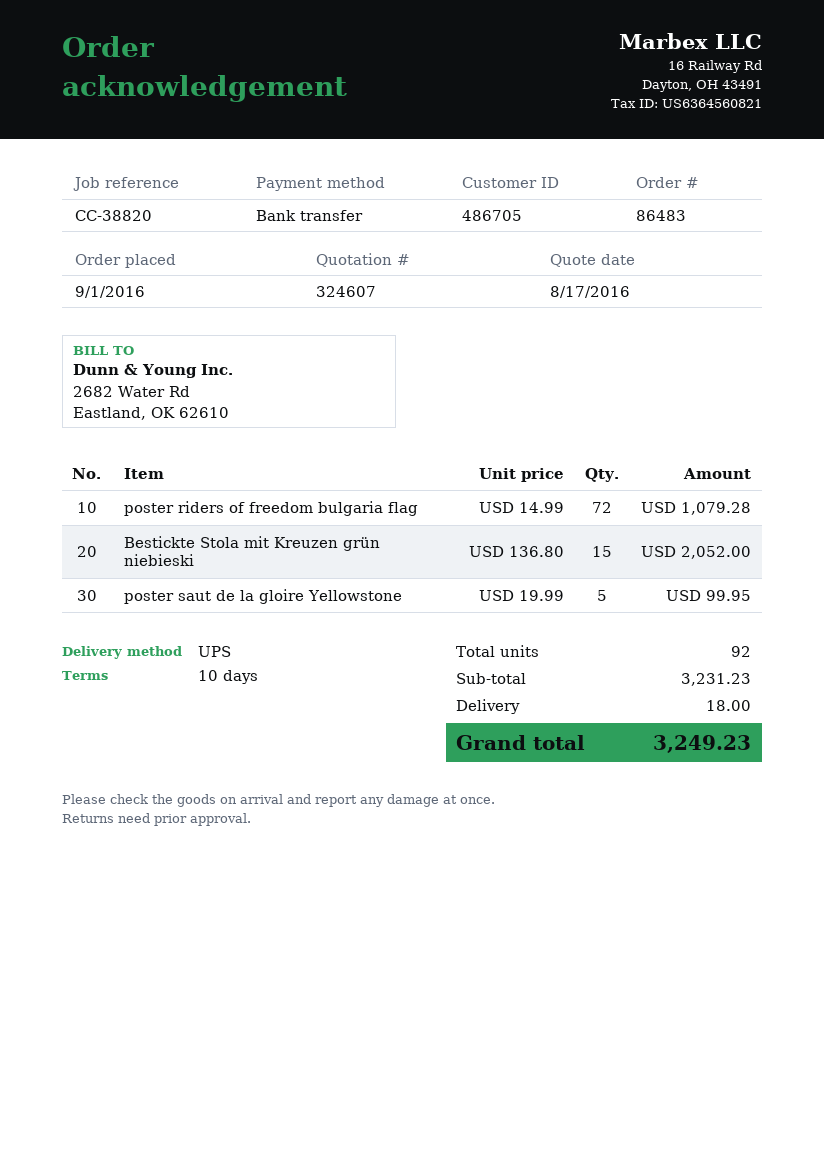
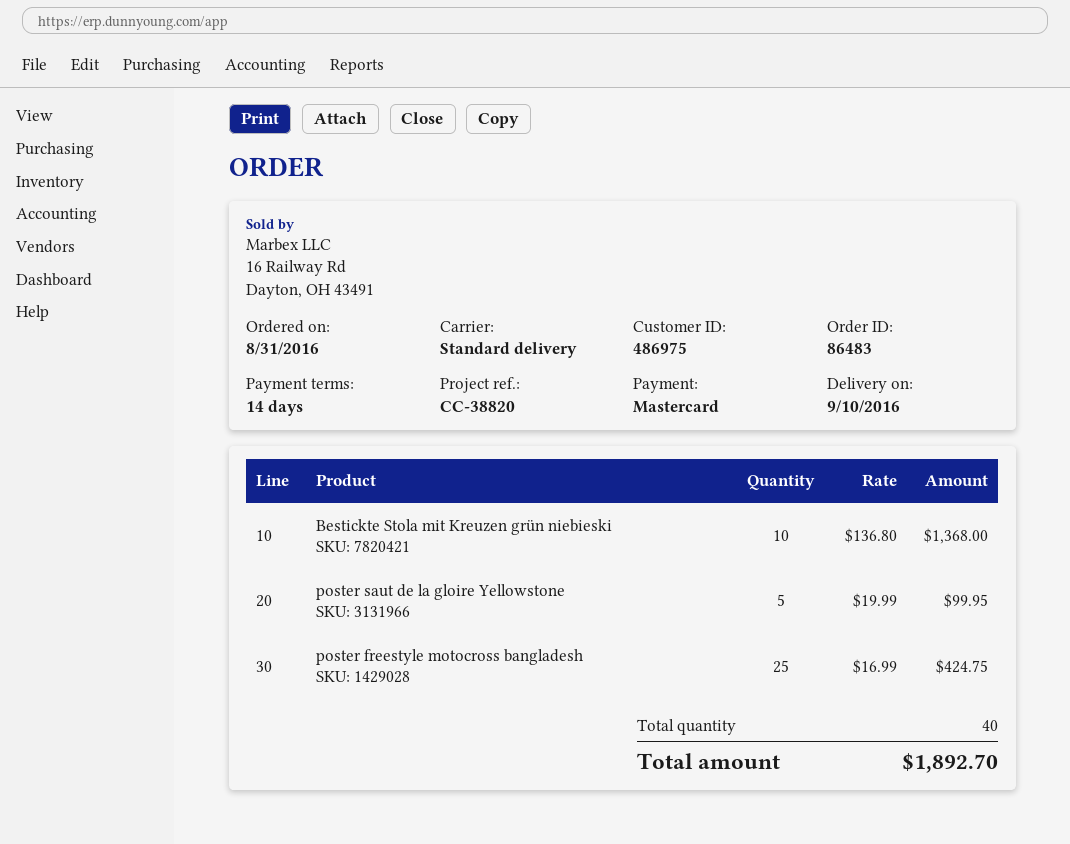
order date: 2016-09-01 -> 2016-08-31
payment terms: 10 days -> 14 days
customer number: 486705 -> 486975
payment method: bank transfer -> Mastercard
shipping method: UPS -> standard
poster riders of freedom bulgaria flag: 72 x 14.99 = 1079.28 -> none
Bestickte Stola mit Kreuzen grün niebieski: 15 x 136.80 = 2052.00 -> 10 x 136.80 = 1368.00
poster freestyle motocross bangladesh: none -> 25 x 16.99 = 424.75
total quantity: 92 -> 40
shipping: 18.00 -> none
total: 3249.23 -> 1892.70

